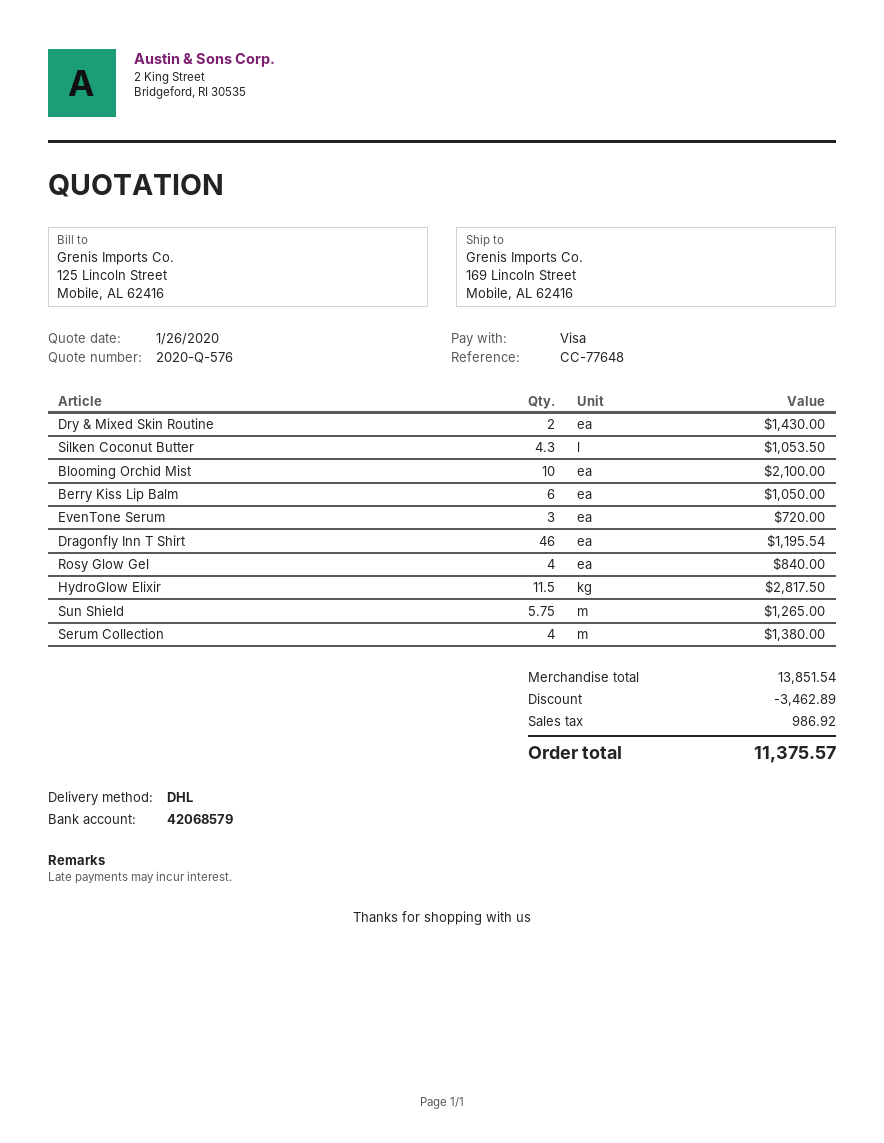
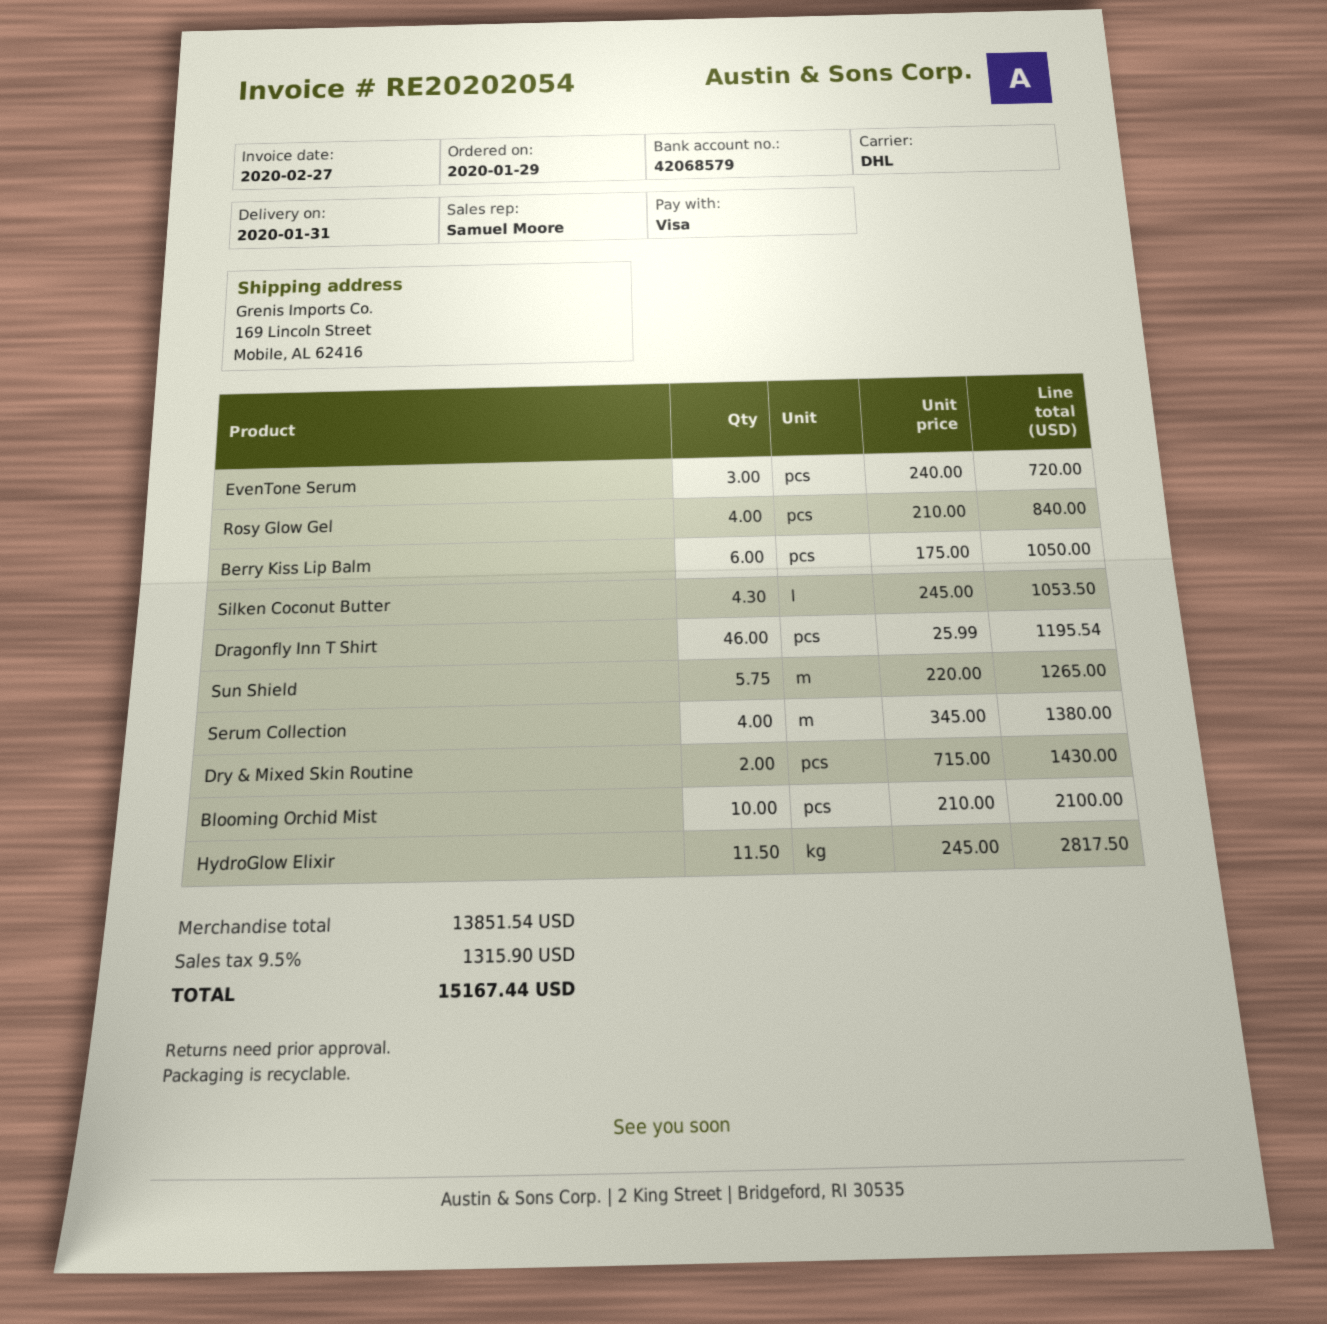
discount: 3462.89 -> none
tax: 986.92 -> 1315.90
total: 11375.57 -> 15167.44

